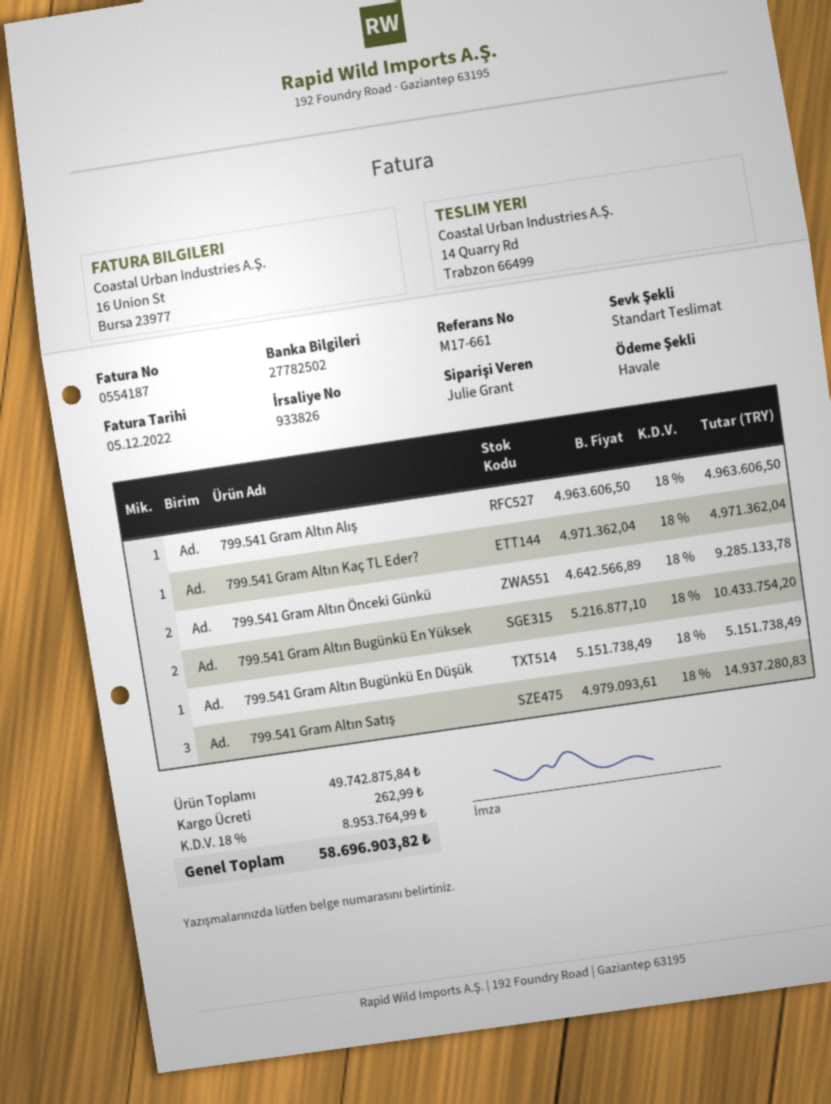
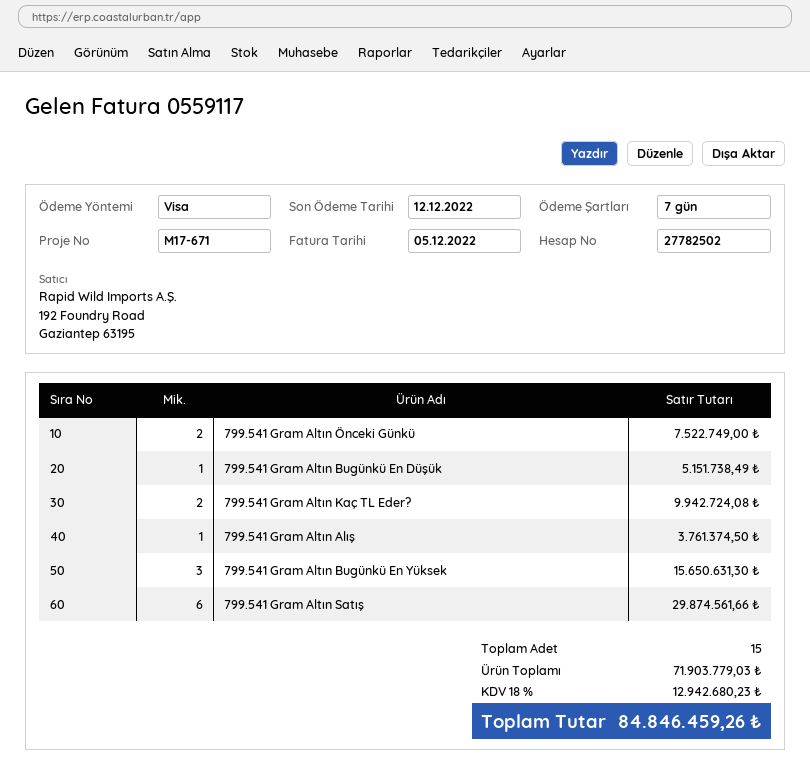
invoice number: 0554187 -> 0559117
reference: M17-661 -> M17-671
payment method: bank transfer -> Visa
799.541 Gram Altın Alış: 1 for 4963606.50 -> 1 for 3761374.50
799.541 Gram Altın Kaç TL Eder?: 1 for 4971362.04 -> 2 for 9942724.08
799.541 Gram Altın Önceki Günkü: 2 for 9285133.78 -> 2 for 7522749.00
799.541 Gram Altın Bugünkü En Yüksek: 2 for 10433754.20 -> 3 for 15650631.30
799.541 Gram Altın Satış: 3 for 14937280.83 -> 6 for 29874561.66
subtotal: 49742875.84 -> 71903779.03
shipping: 262.99 -> none
tax: 18% = 8953764.99 -> 18% = 12942680.23
total: 58696903.82 -> 84846459.26

